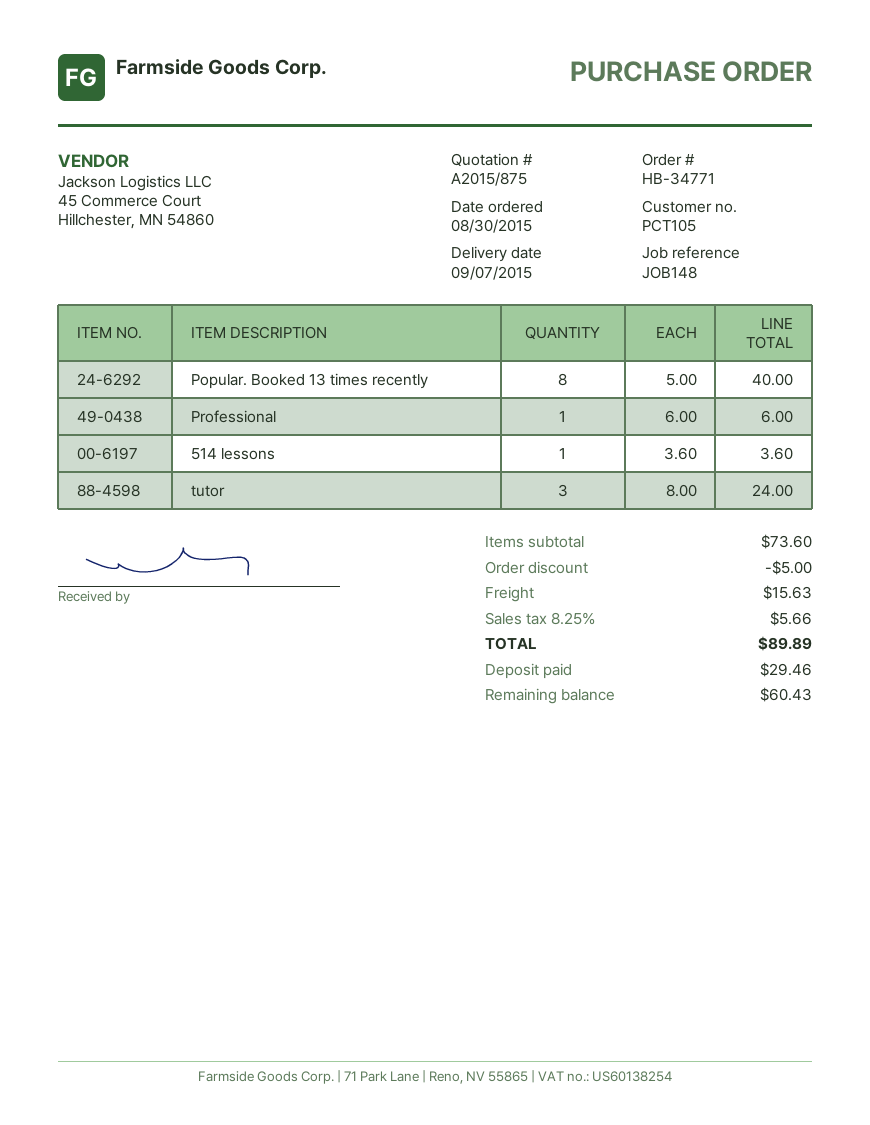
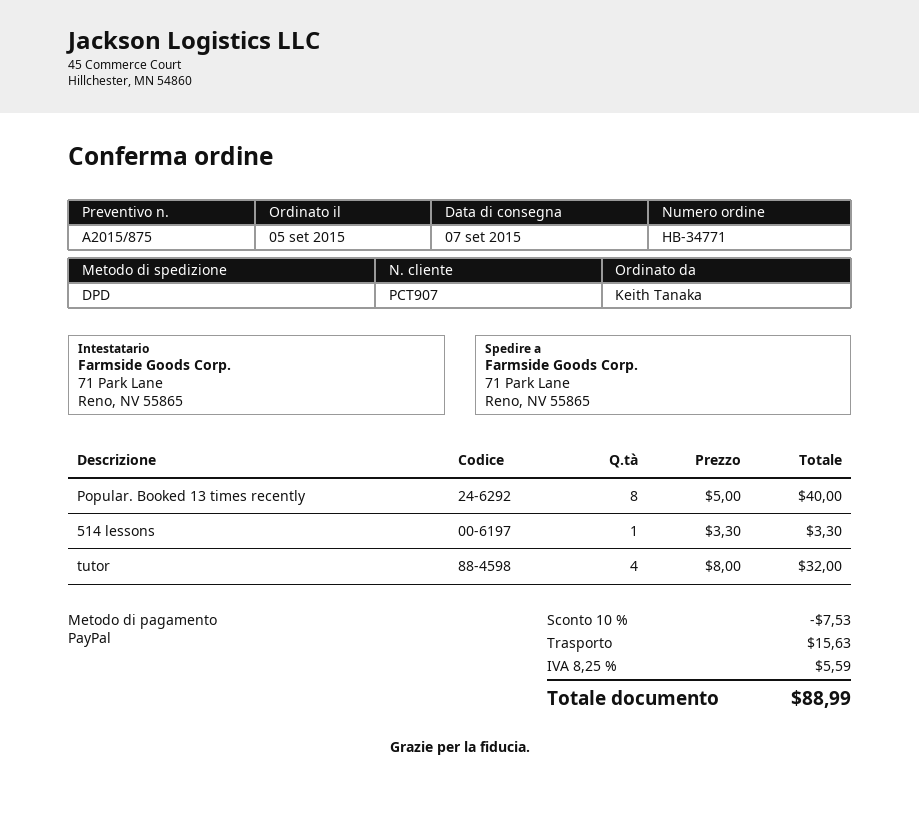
order date: 2015-08-30 -> 2015-09-05
customer number: PCT105 -> PCT907
Professional: 1 x 6.00 = 6.00 -> none
514 lessons: 1 x 3.60 = 3.60 -> 1 x 3.30 = 3.30
tutor: 3 x 8.00 = 24.00 -> 4 x 8.00 = 32.00
discount: 5.00 -> 7.53
tax: 8.25% = 5.66 -> 8.25% = 5.59
total: 89.89 -> 88.99

